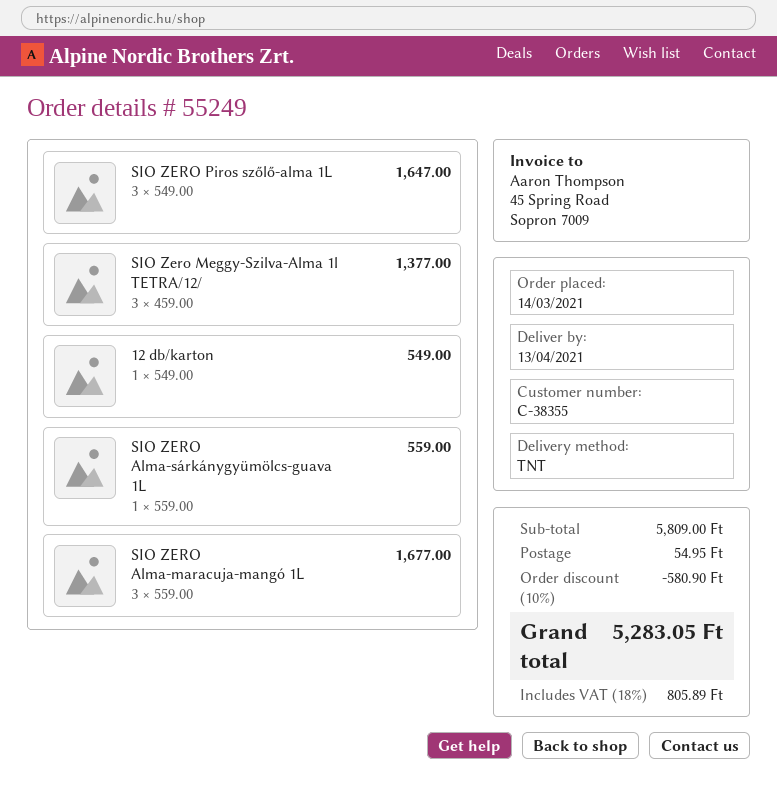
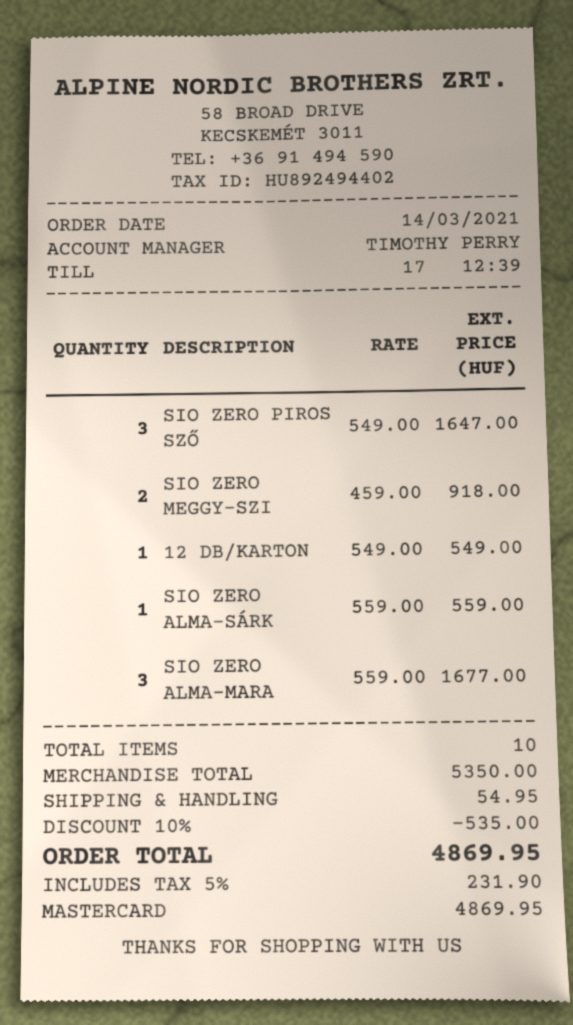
SIO Zero Meggy-Szilva-Alma 1l TETRA/12/: 3 x 459.00 = 1377.00 -> 2 x 459.00 = 918.00
subtotal: 5809.00 -> 5350.00
discount: 10% = 580.90 -> 10% = 535.00
tax: 18% = 805.89 -> 5% = 231.90
total: 5283.05 -> 4869.95

